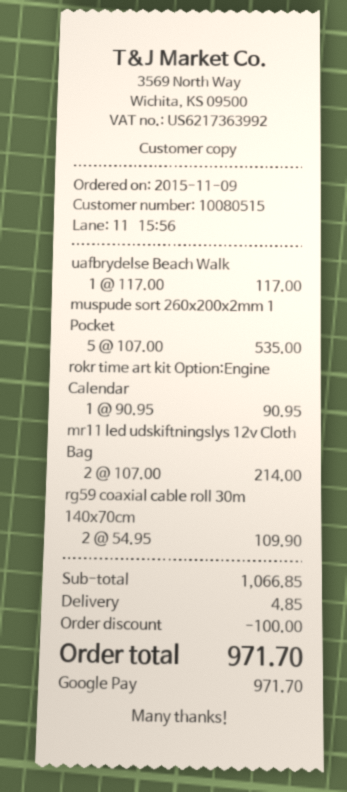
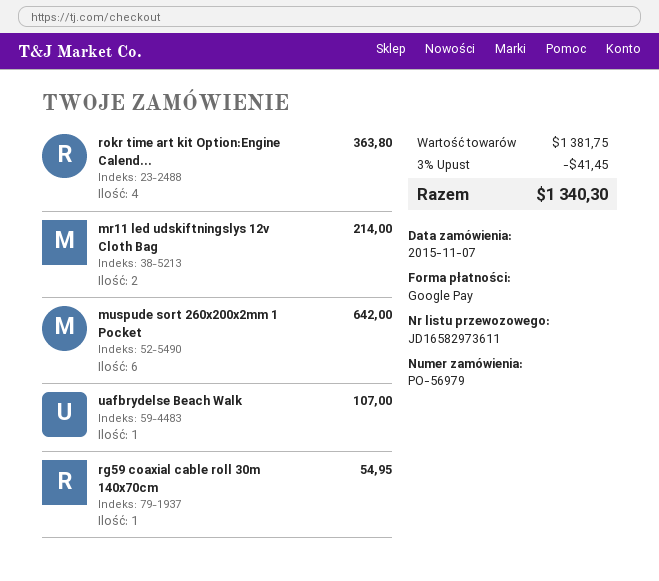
order date: 2015-11-09 -> 2015-11-07
uafbrydelse Beach Walk: 1 for 117.00 -> 1 for 107.00
muspude sort 260x200x2mm 1 Pocket: 5 for 535.00 -> 6 for 642.00
rokr time art kit Option:Engine Calendar: 1 for 90.95 -> 4 for 363.80
rg59 coaxial cable roll 30m 140x70cm: 2 for 109.90 -> 1 for 54.95
subtotal: 1066.85 -> 1381.75
discount: 100.00 -> 41.45
shipping: 4.85 -> none
total: 971.70 -> 1340.30

